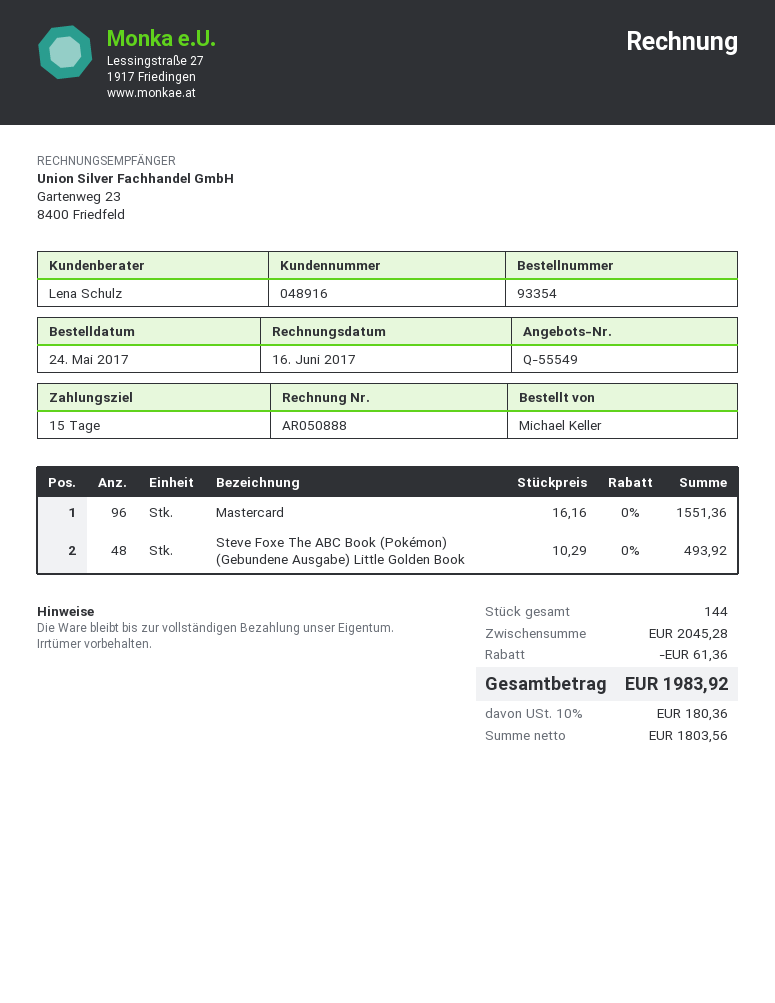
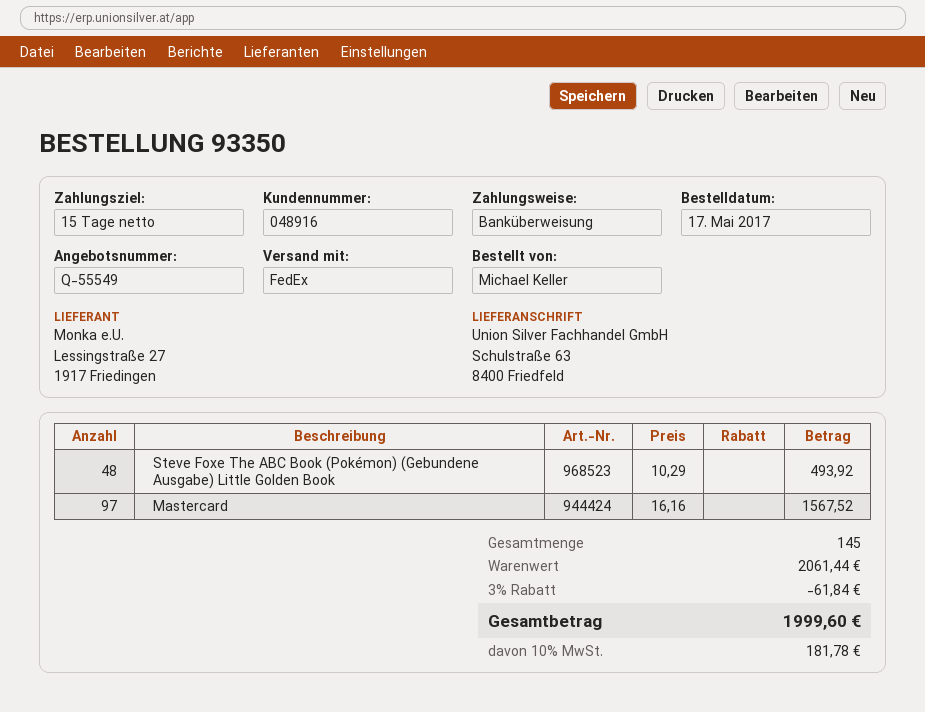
order number: 93354 -> 93350
order date: 2017-05-24 -> 2017-05-17
Mastercard: 96 x 16.16 = 1551.36 -> 97 x 16.16 = 1567.52
total quantity: 144 -> 145
subtotal: 2045.28 -> 2061.44
discount: 61.36 -> 61.84
tax: 10% = 180.36 -> 10% = 181.78
total: 1983.92 -> 1999.60

